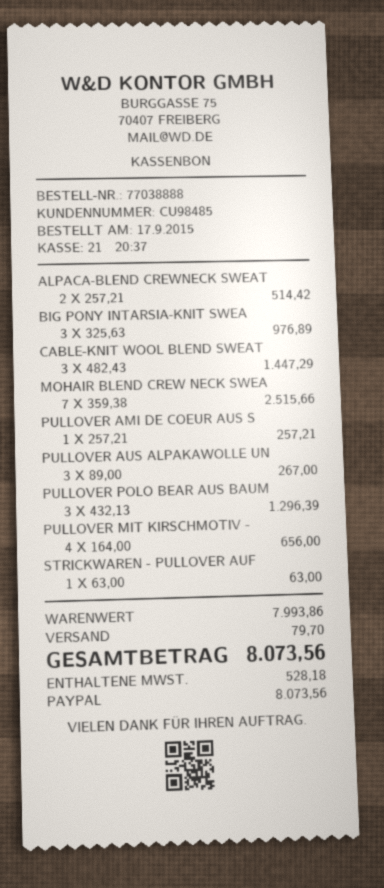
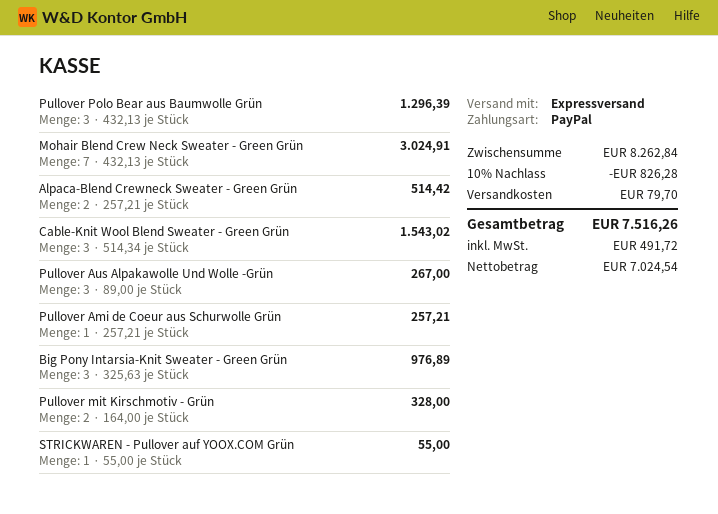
CABLE-KNIT WOOL BLEND SWEAT: 3 x 482.43 = 1447.29 -> 3 x 514.34 = 1543.02
MOHAIR BLEND CREW NECK SWEA: 7 x 359.38 = 2515.66 -> 7 x 432.13 = 3024.91
PULLOVER MIT KIRSCHMOTIV -: 4 x 164.00 = 656.00 -> 2 x 164.00 = 328.00
STRICKWAREN - PULLOVER AUF: 1 x 63.00 = 63.00 -> 1 x 55.00 = 55.00
subtotal: 7993.86 -> 8262.84
discount: none -> 10% = 826.28
tax: 528.18 -> 491.72
total: 8073.56 -> 7516.26

